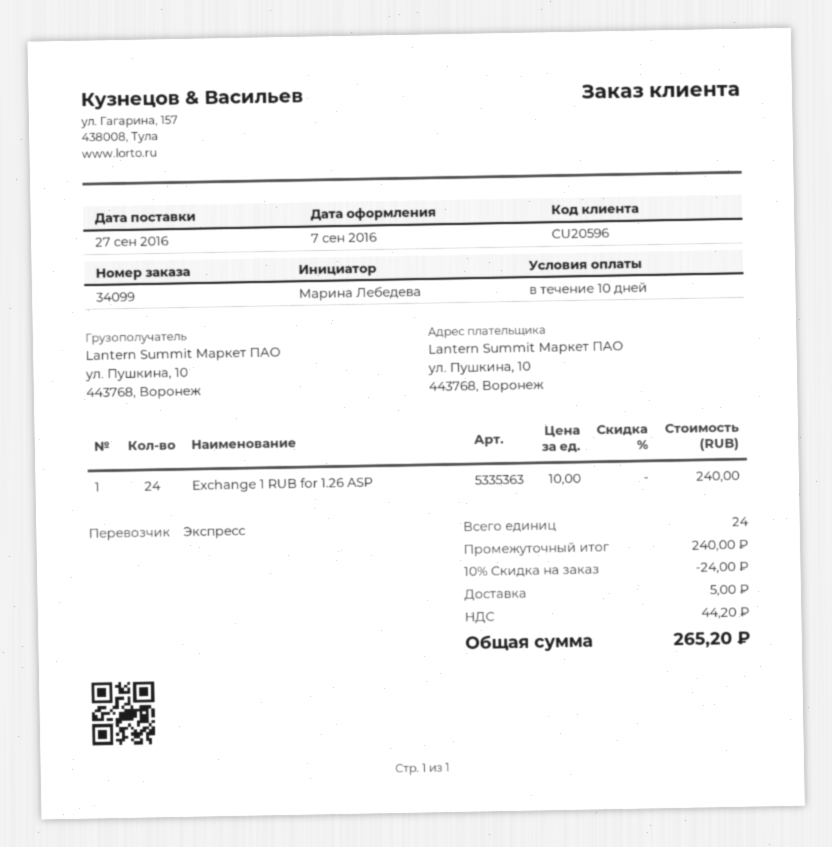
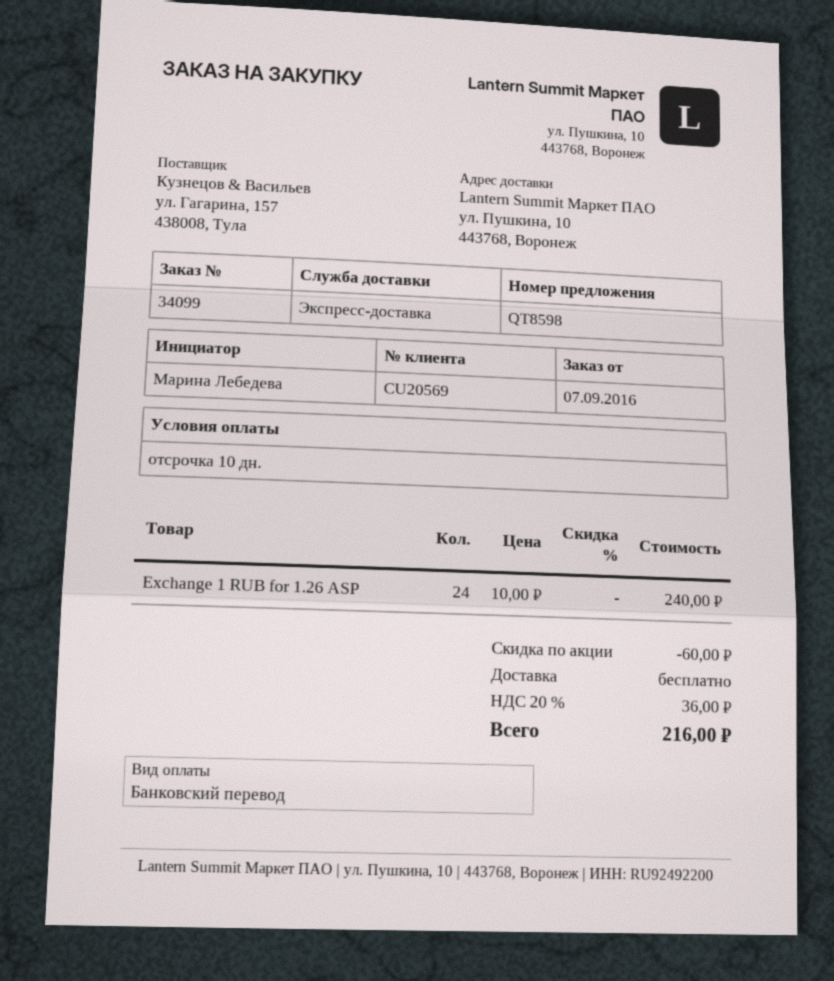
customer number: CU20596 -> CU20569
discount: 24.00 -> 60.00
shipping: 5.00 -> 0.00
tax: 44.20 -> 36.00
total: 265.20 -> 216.00

